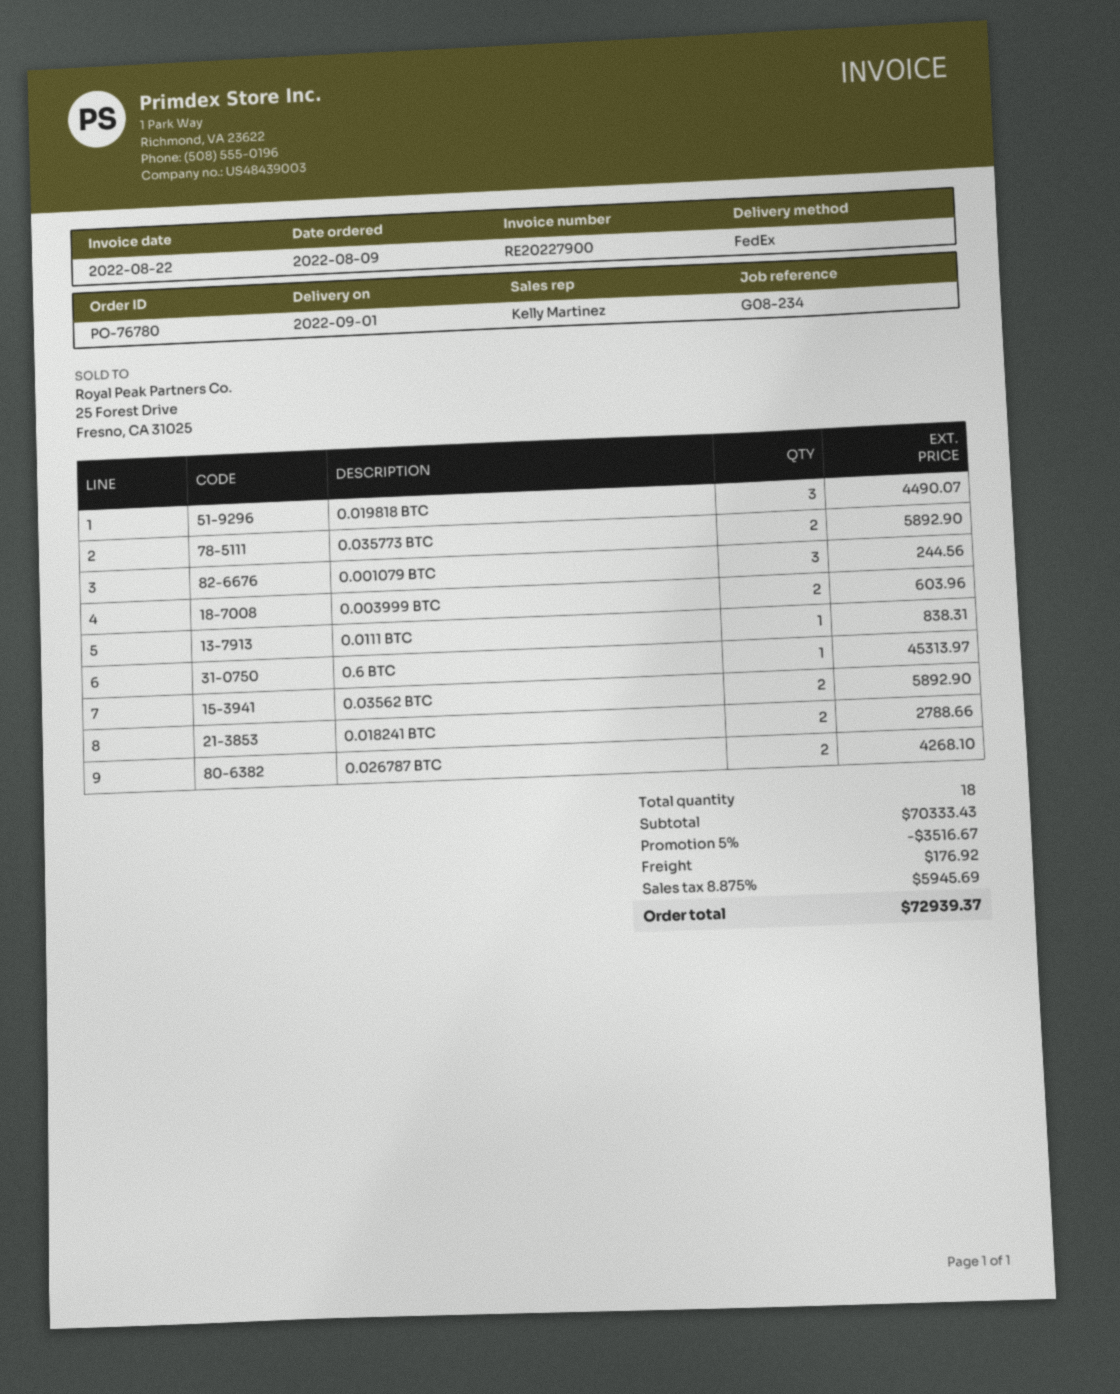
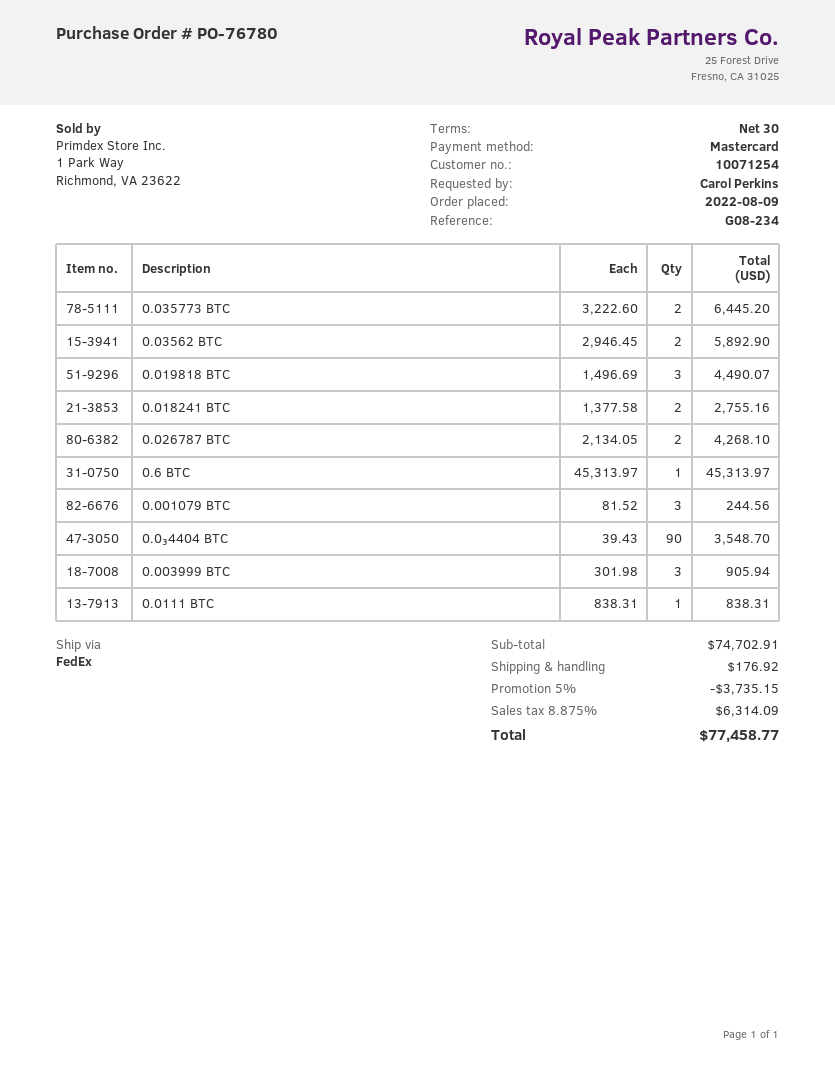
0.035773 BTC: 2 for 5892.90 -> 2 for 6445.20
0.003999 BTC: 2 for 603.96 -> 3 for 905.94
0.018241 BTC: 2 for 2788.66 -> 2 for 2755.16
0.0₃4404 BTC: none -> 90 for 3548.70
subtotal: 70333.43 -> 74702.91
discount: 5% = 3516.67 -> 5% = 3735.15
tax: 8.875% = 5945.69 -> 8.875% = 6314.09
total: 72939.37 -> 77458.77

